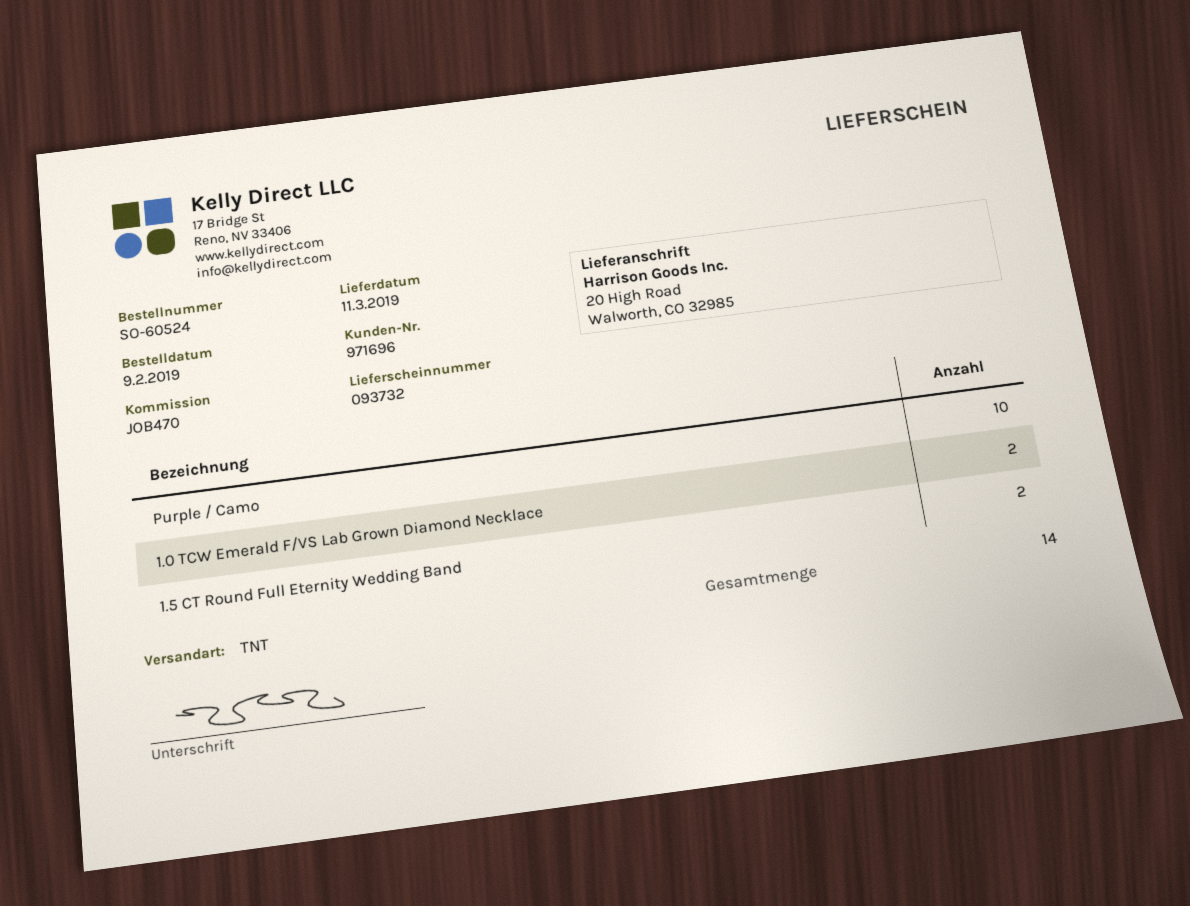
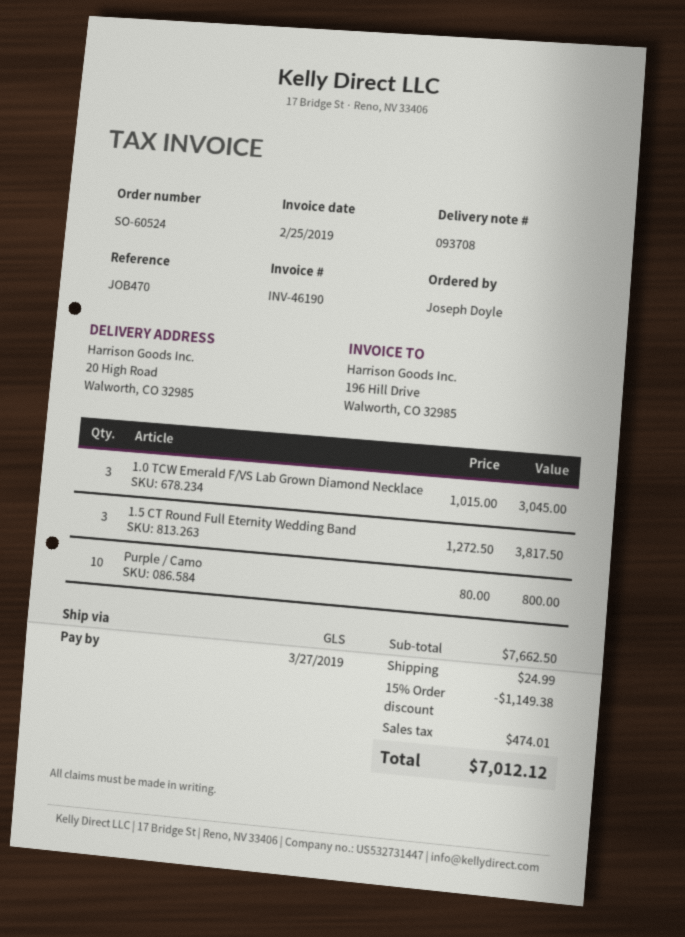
delivery note number: 093732 -> 093708
shipping method: TNT -> GLS
1.0 TCW Emerald F/VS Lab Grown Diamond Necklace: 2 -> 3
1.5 CT Round Full Eternity Wedding Band: 2 -> 3

